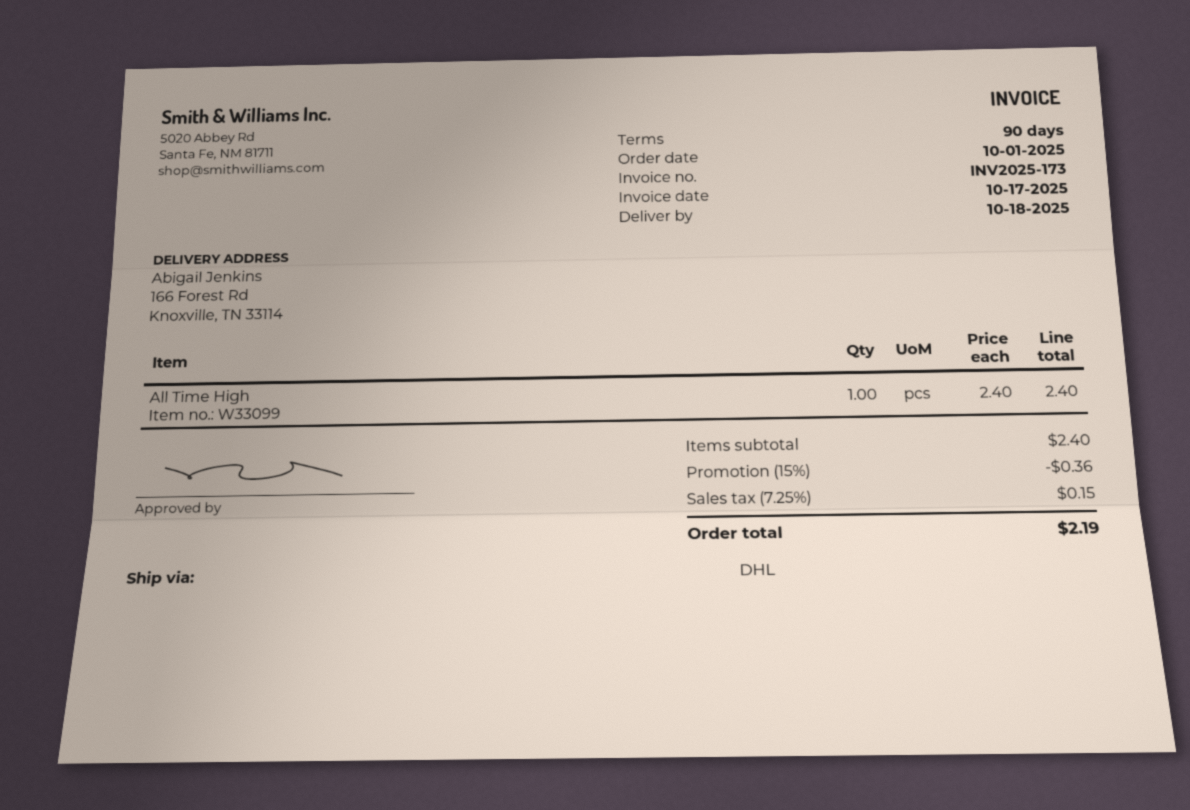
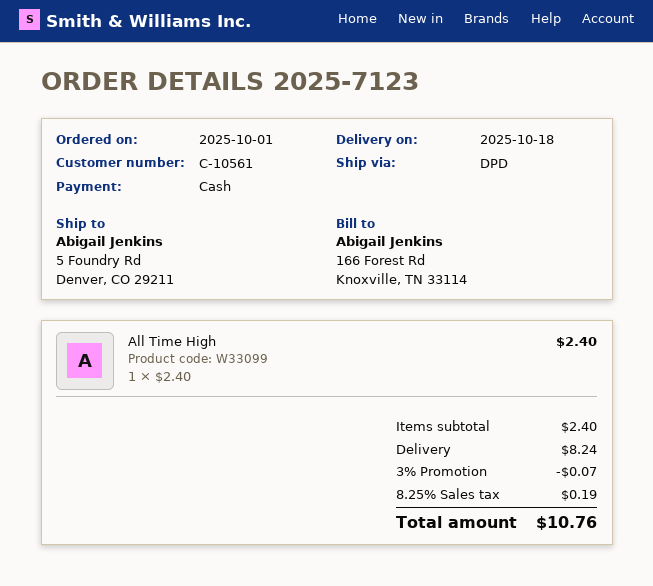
shipping method: DHL -> DPD
ship to: 166 Forest Rd, Knoxville, TN 33114 -> 5 Foundry Rd, Denver, CO 29211
discount: 15% = 0.36 -> 3% = 0.07
shipping: none -> 8.24
tax: 7.25% = 0.15 -> 8.25% = 0.19
total: 2.19 -> 10.76

